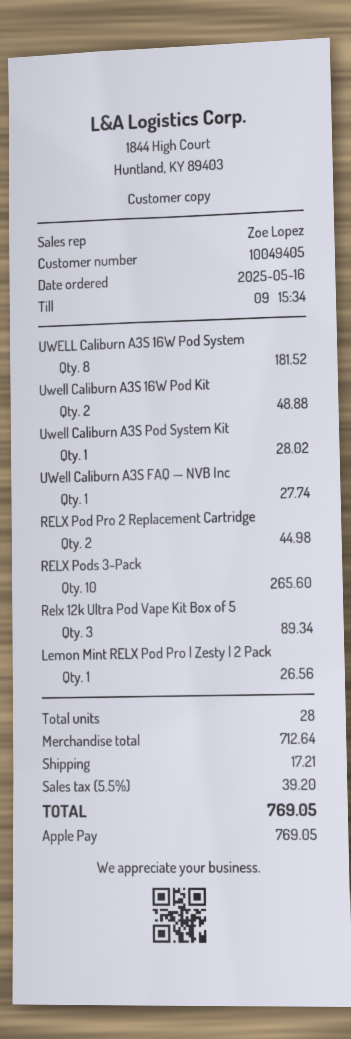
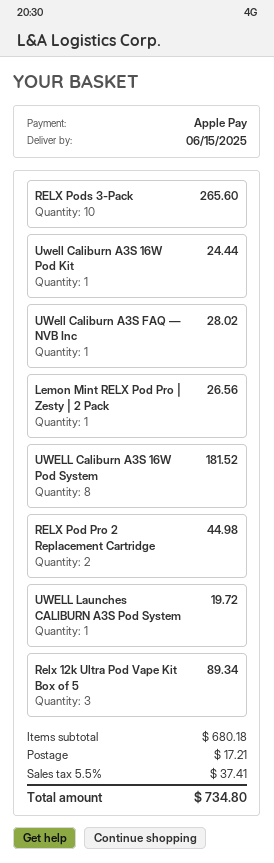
Uwell Caliburn A3S 16W Pod Kit: 2 for 48.88 -> 1 for 24.44
Uwell Caliburn A3S Pod System Kit: 1 for 28.02 -> none
UWell Caliburn A3S FAQ — NVB Inc: 1 for 27.74 -> 1 for 28.02
UWELL Launches CALIBURN A3S Pod System: none -> 1 for 19.72
subtotal: 712.64 -> 680.18
tax: 5.5% = 39.20 -> 5.5% = 37.41
total: 769.05 -> 734.80

